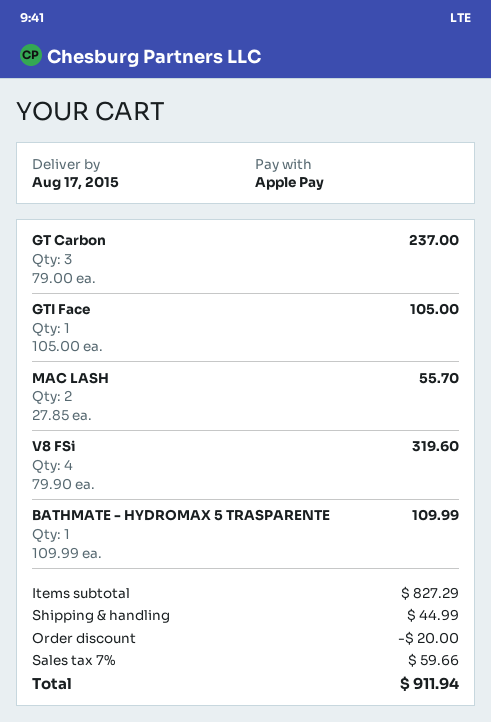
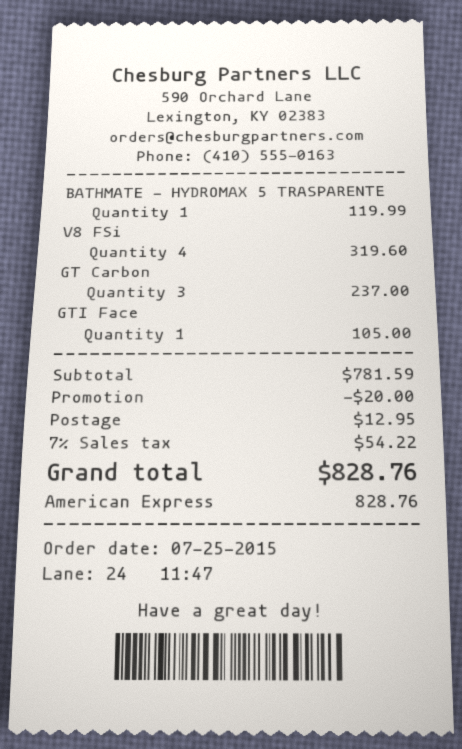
payment method: Apple Pay -> American Express
MAC LASH: 2 for 55.70 -> none
BATHMATE - HYDROMAX 5 TRASPARENTE: 1 for 109.99 -> 1 for 119.99
subtotal: 827.29 -> 781.59
shipping: 44.99 -> 12.95
tax: 7% = 59.66 -> 7% = 54.22
total: 911.94 -> 828.76

